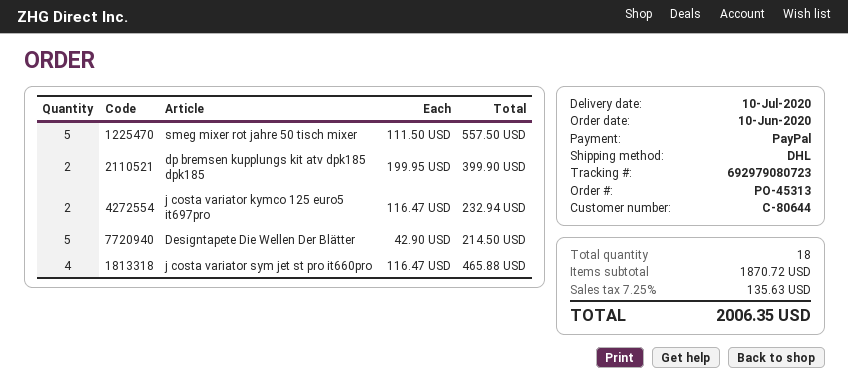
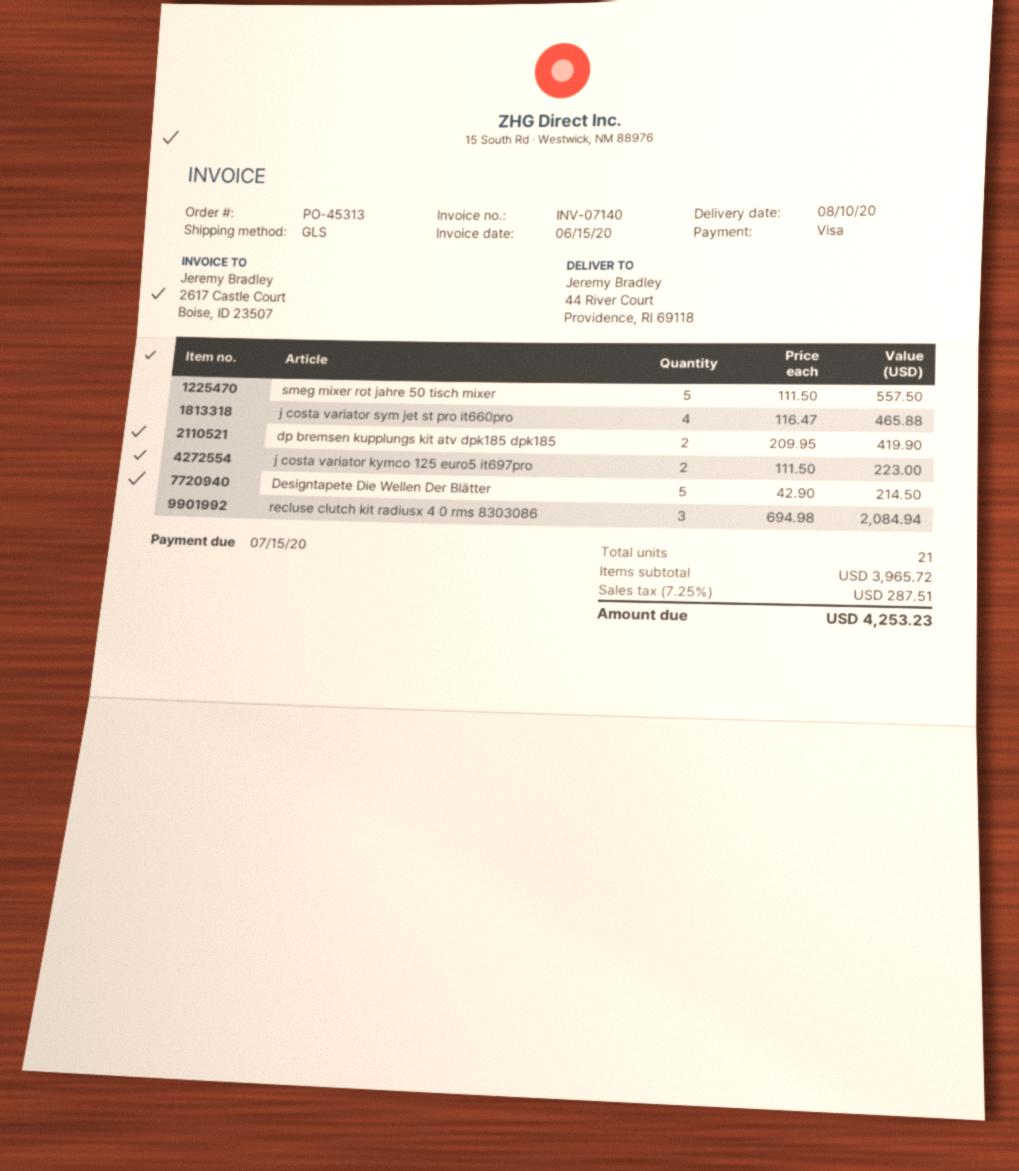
delivery date: 2020-07-10 -> 2020-08-10
payment method: PayPal -> Visa
shipping method: DHL -> GLS
dp bremsen kupplungs kit atv dpk185 dpk185: 2 x 199.95 = 399.90 -> 2 x 209.95 = 419.90
j costa variator kymco 125 euro5 it697pro: 2 x 116.47 = 232.94 -> 2 x 111.50 = 223.00
recluse clutch kit radiusx 4 0 rms 8303086: none -> 3 x 694.98 = 2084.94
total quantity: 18 -> 21
subtotal: 1870.72 -> 3965.72
tax: 7.25% = 135.63 -> 7.25% = 287.51
total: 2006.35 -> 4253.23

